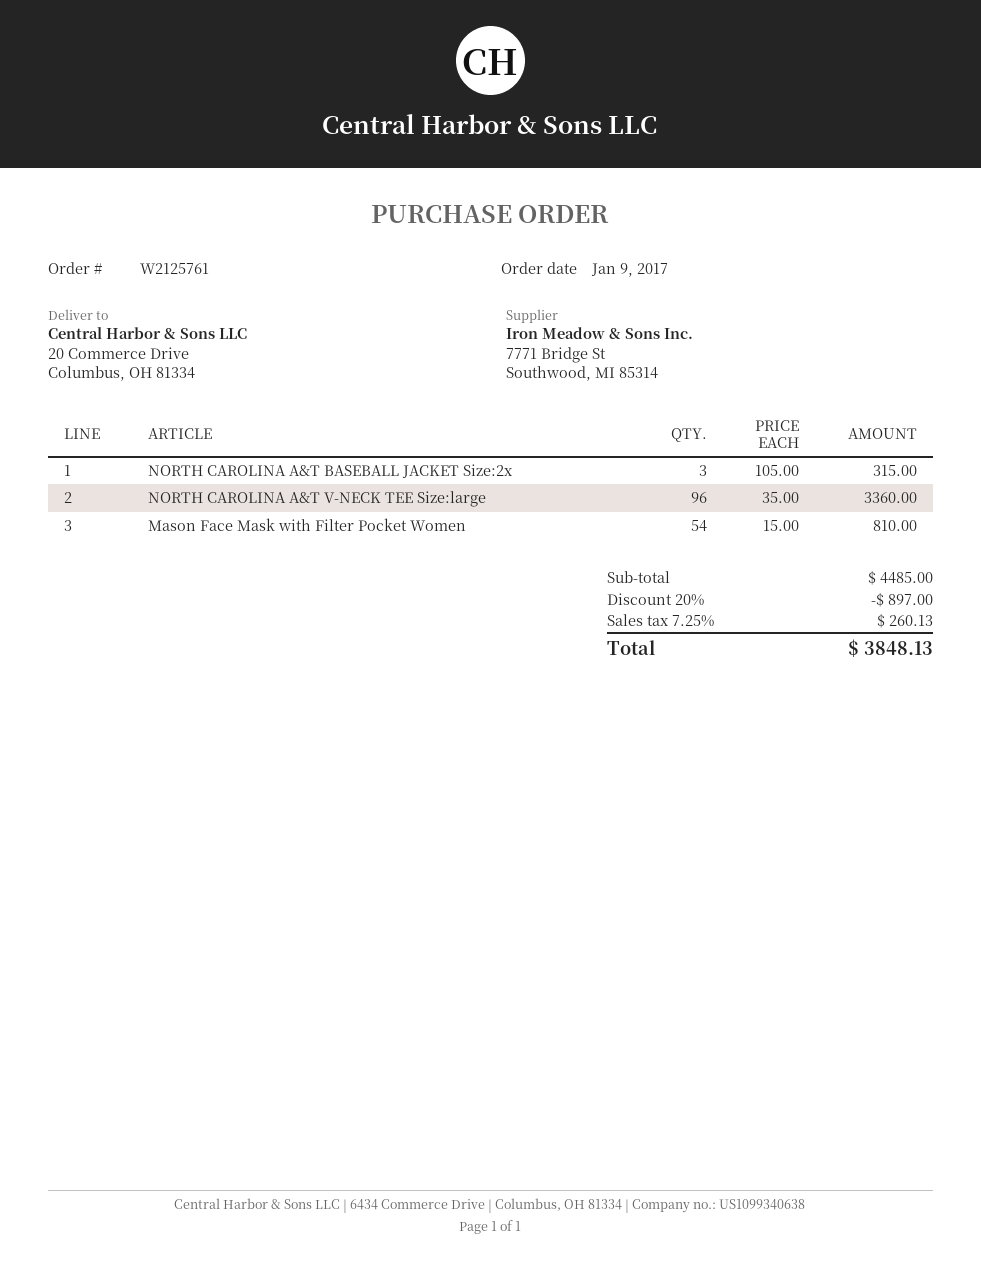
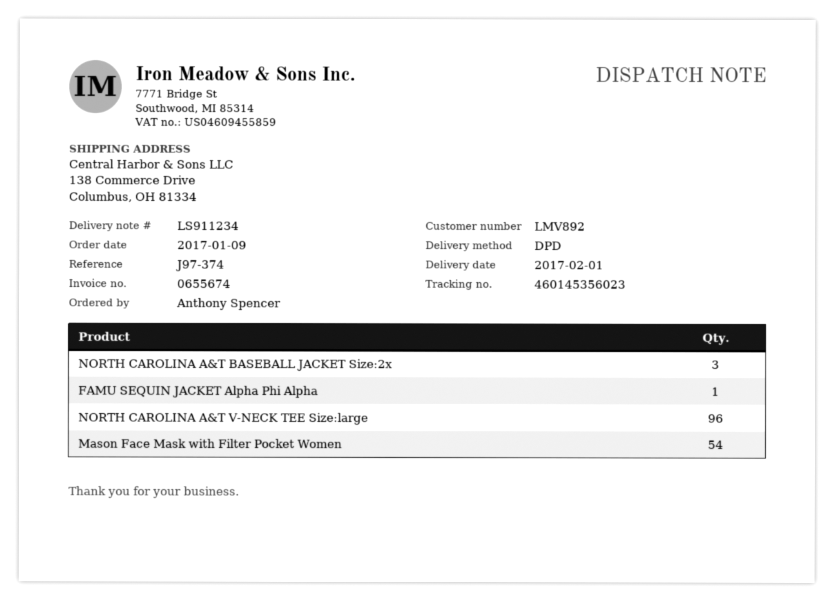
ship to: 20 Commerce Drive, Columbus, OH 81334 -> 138 Commerce Drive, Columbus, OH 81334
FAMU SEQUIN JACKET Alpha Phi Alpha: none -> 1

